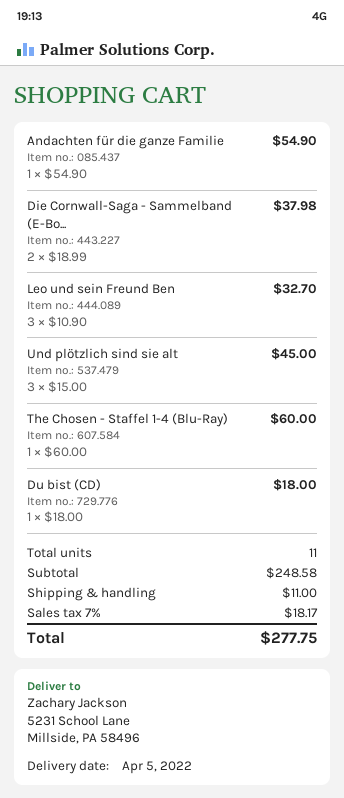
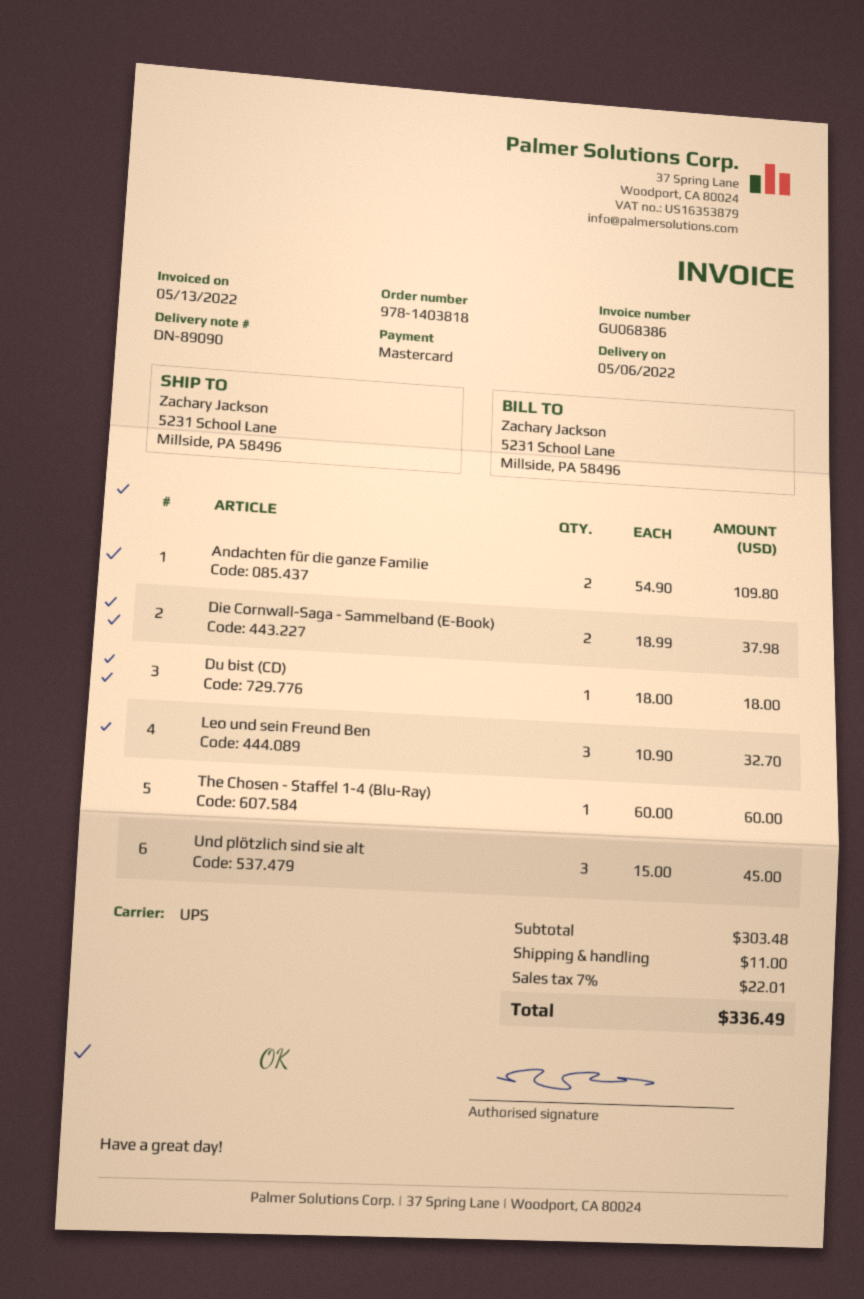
delivery date: 2022-04-05 -> 2022-05-06
Andachten für die ganze Familie: 1 x 54.90 = 54.90 -> 2 x 54.90 = 109.80
subtotal: 248.58 -> 303.48
tax: 7% = 18.17 -> 7% = 22.01
total: 277.75 -> 336.49

